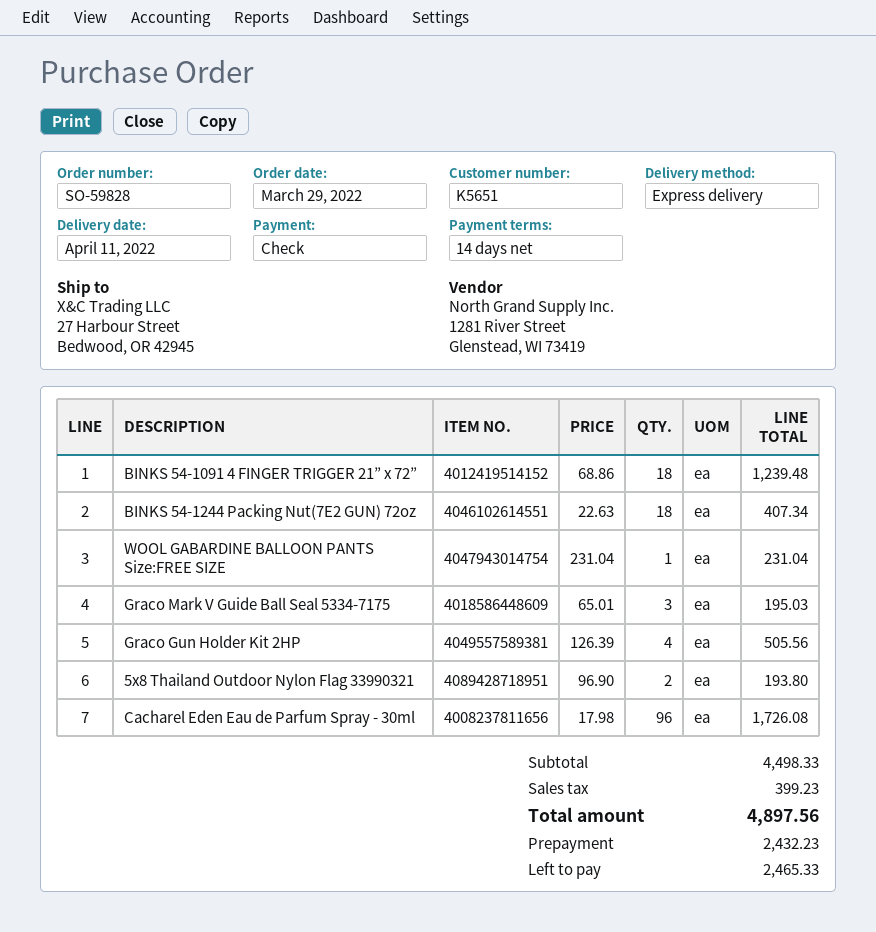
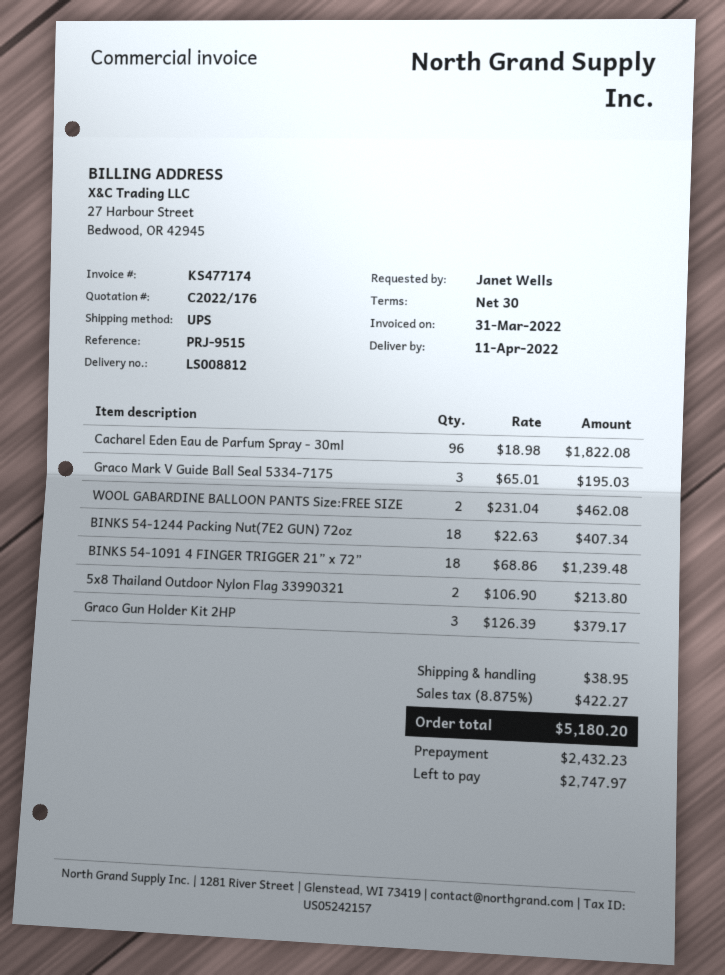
payment terms: 14 days -> 30 days
shipping method: express -> UPS
WOOL GABARDINE BALLOON PANTS Size:FREE SIZE: 1 x 231.04 = 231.04 -> 2 x 231.04 = 462.08
Graco Gun Holder Kit 2HP: 4 x 126.39 = 505.56 -> 3 x 126.39 = 379.17
5x8 Thailand Outdoor Nylon Flag 33990321: 2 x 96.90 = 193.80 -> 2 x 106.90 = 213.80
Cacharel Eden Eau de Parfum Spray - 30ml: 96 x 17.98 = 1726.08 -> 96 x 18.98 = 1822.08
shipping: none -> 38.95
tax: 399.23 -> 422.27
total: 4897.56 -> 5180.20
balance: 2465.33 -> 2747.97

